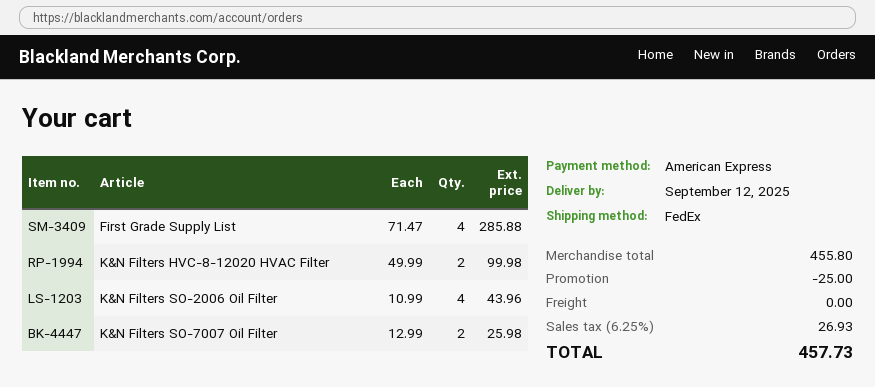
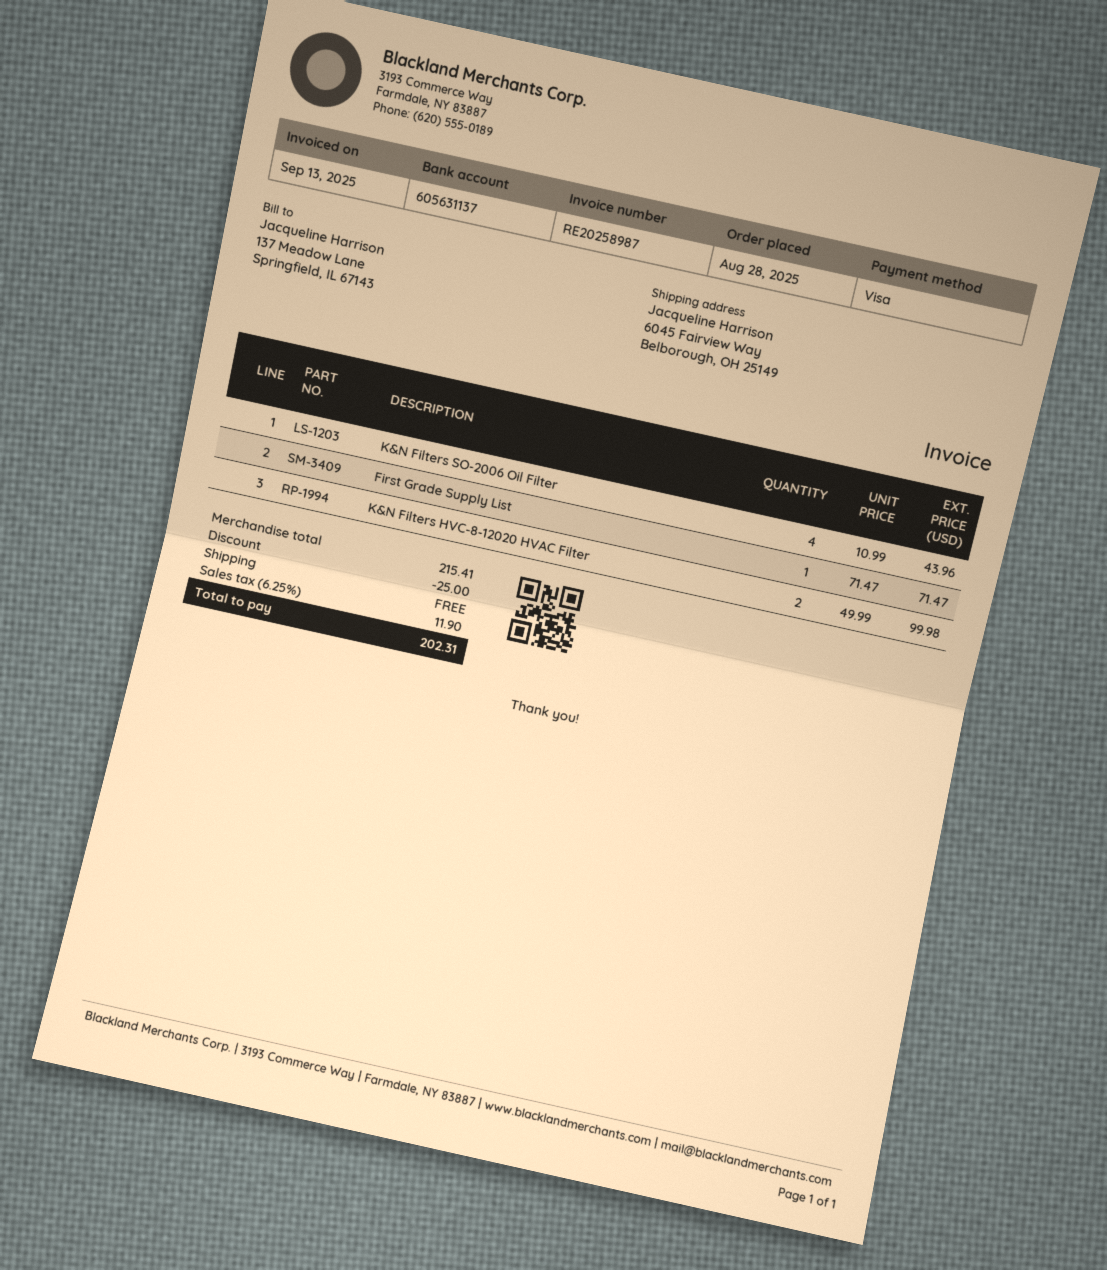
payment method: American Express -> Visa
First Grade Supply List: 4 x 71.47 = 285.88 -> 1 x 71.47 = 71.47
K&N Filters SO-7007 Oil Filter: 2 x 12.99 = 25.98 -> none
subtotal: 455.80 -> 215.41
tax: 6.25% = 26.93 -> 6.25% = 11.90
total: 457.73 -> 202.31

